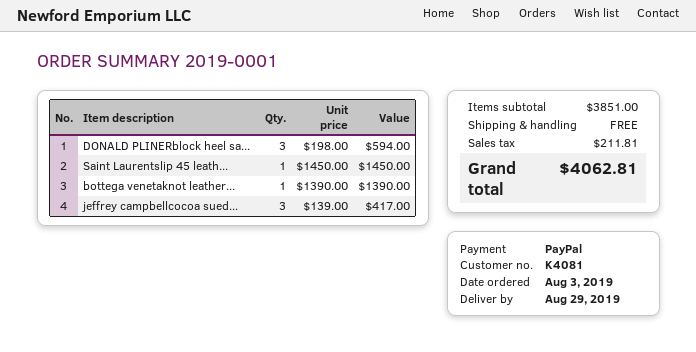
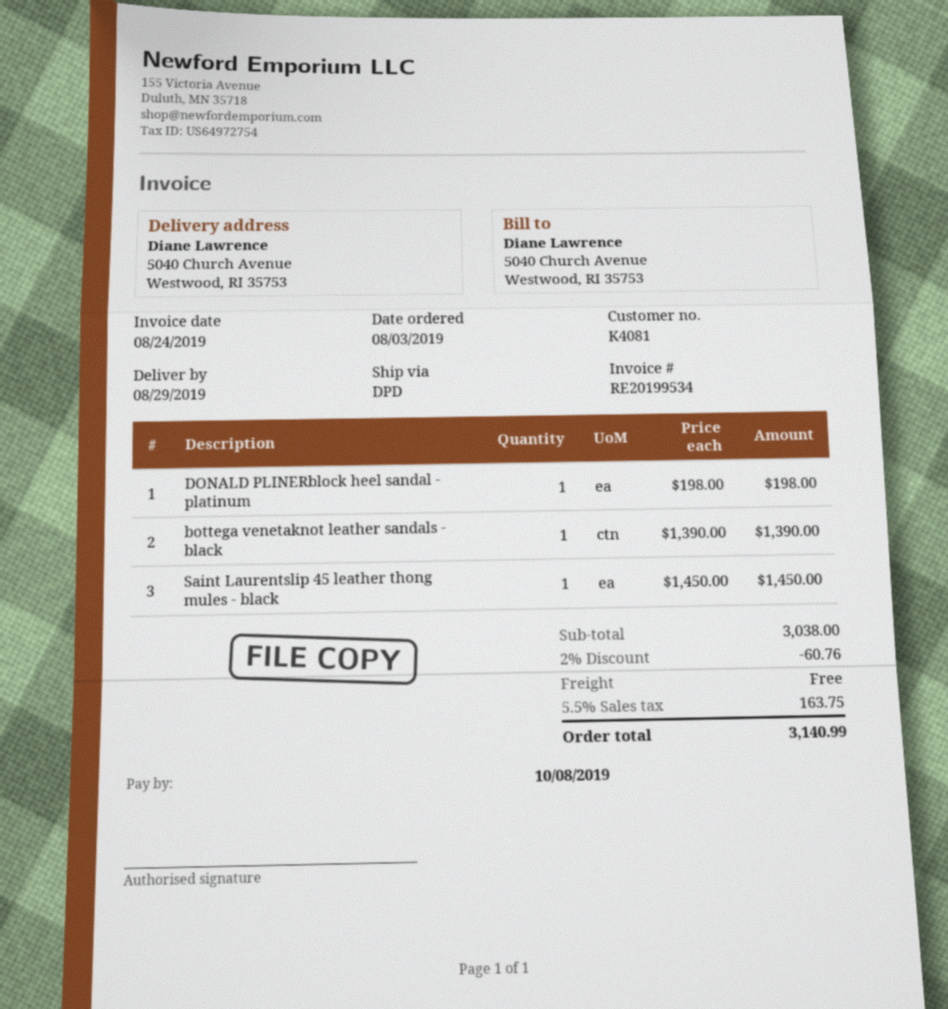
DONALD PLINERblock heel sa...: 3 x 198.00 = 594.00 -> 1 x 198.00 = 198.00
jeffrey campbellcocoa sued...: 3 x 139.00 = 417.00 -> none
subtotal: 3851.00 -> 3038.00
discount: none -> 2% = 60.76
tax: 211.81 -> 163.75
total: 4062.81 -> 3140.99

